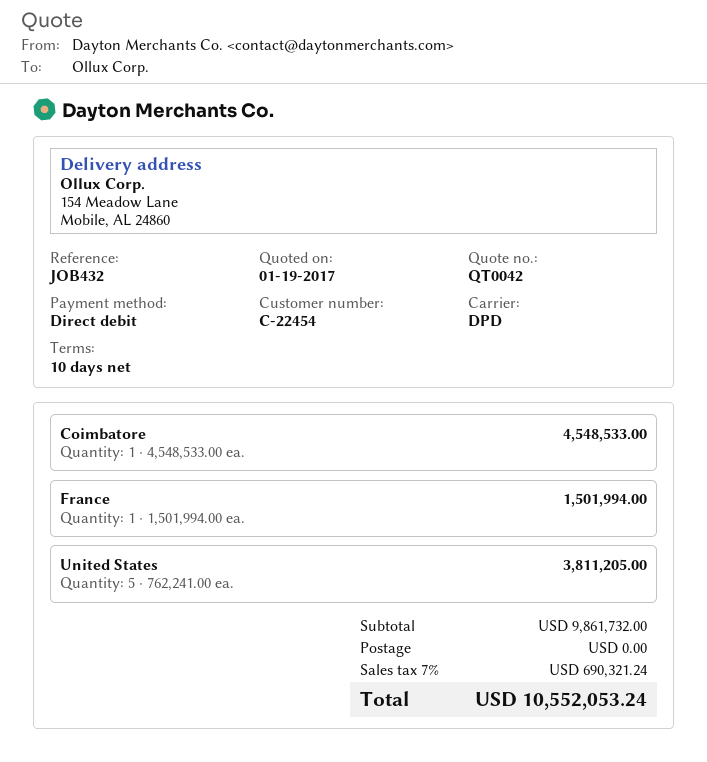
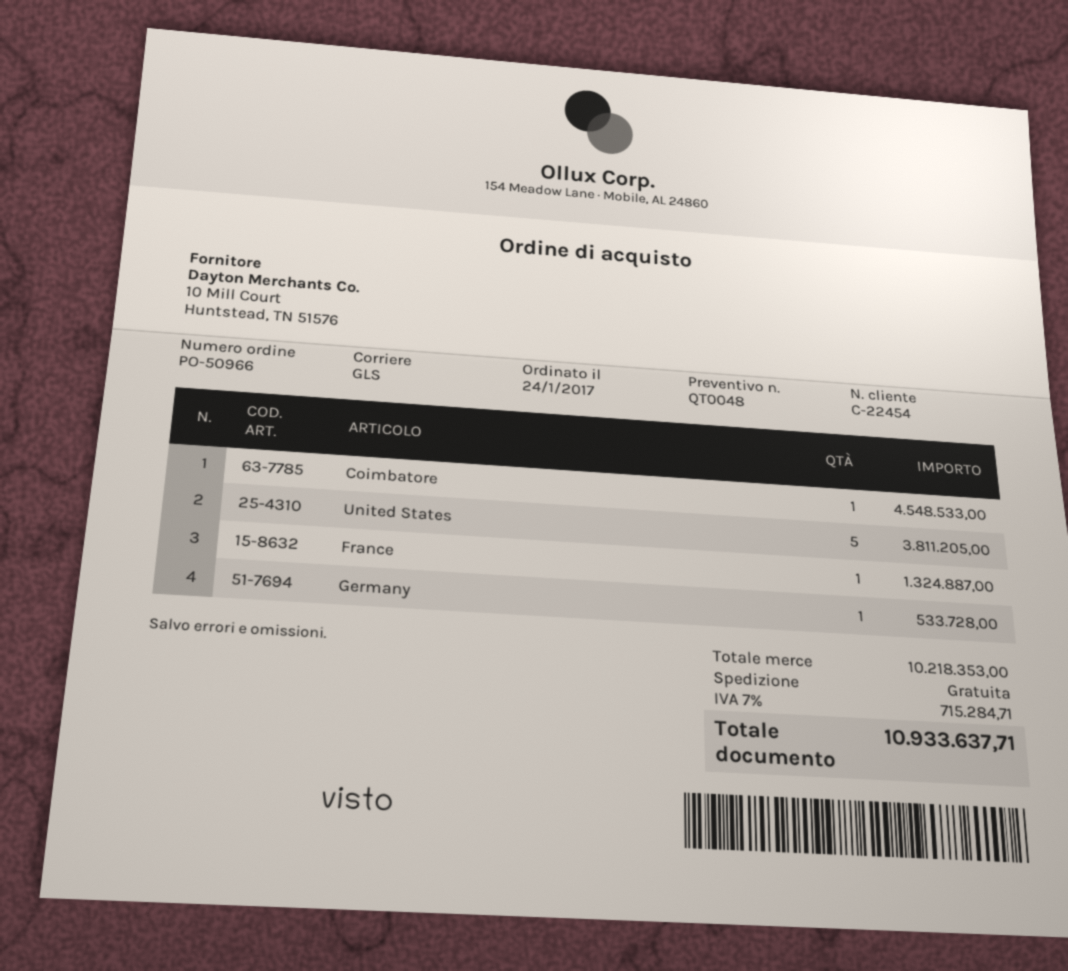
quote number: QT0042 -> QT0048
shipping method: DPD -> GLS
France: 1 for 1501994.00 -> 1 for 1324887.00
Germany: none -> 1 for 533728.00
subtotal: 9861732.00 -> 10218353.00
tax: 7% = 690321.24 -> 7% = 715284.71
total: 10552053.24 -> 10933637.71

